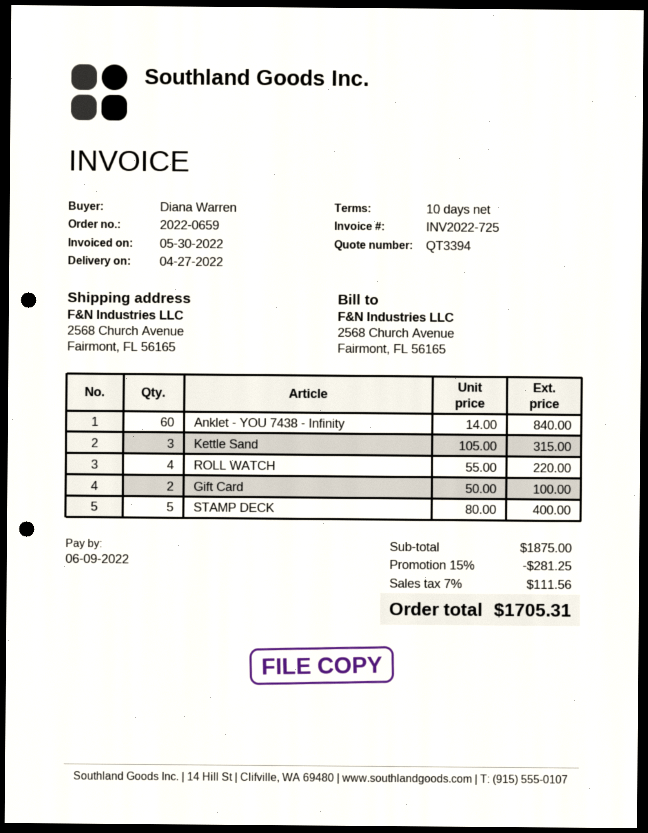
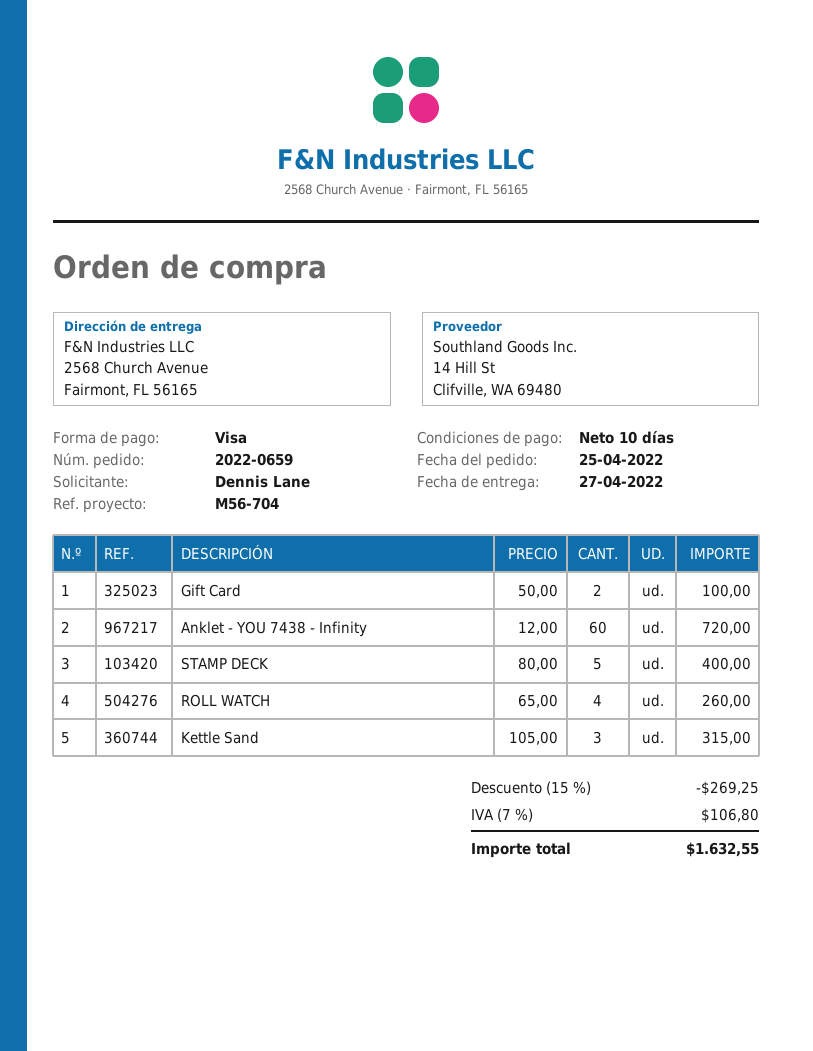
ordered by: Diana Warren -> Dennis Lane
Anklet - YOU 7438 - Infinity: 60 x 14.00 = 840.00 -> 60 x 12.00 = 720.00
ROLL WATCH: 4 x 55.00 = 220.00 -> 4 x 65.00 = 260.00
discount: 15% = 281.25 -> 15% = 269.25
tax: 7% = 111.56 -> 7% = 106.80
total: 1705.31 -> 1632.55

